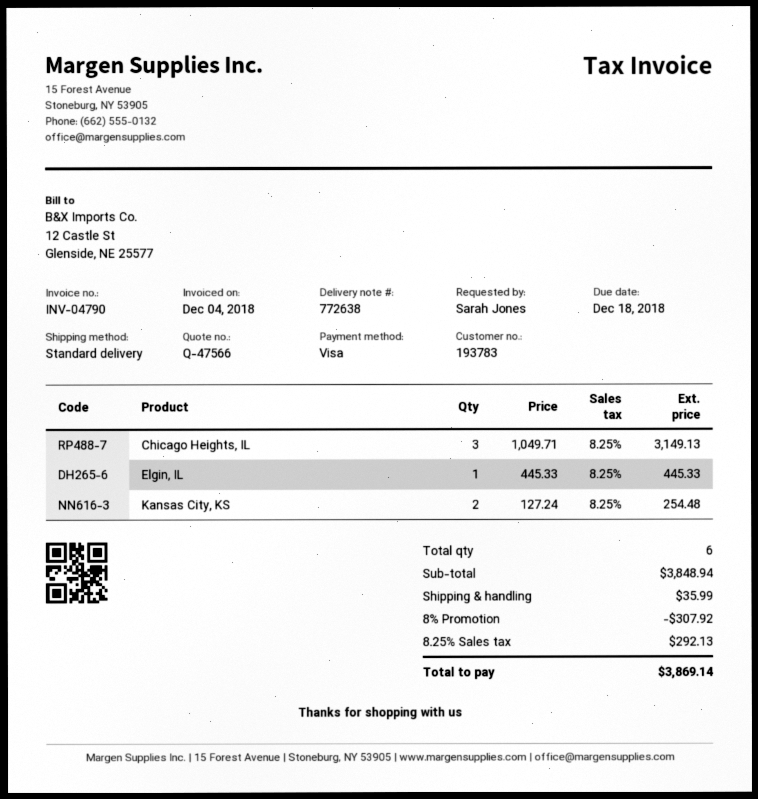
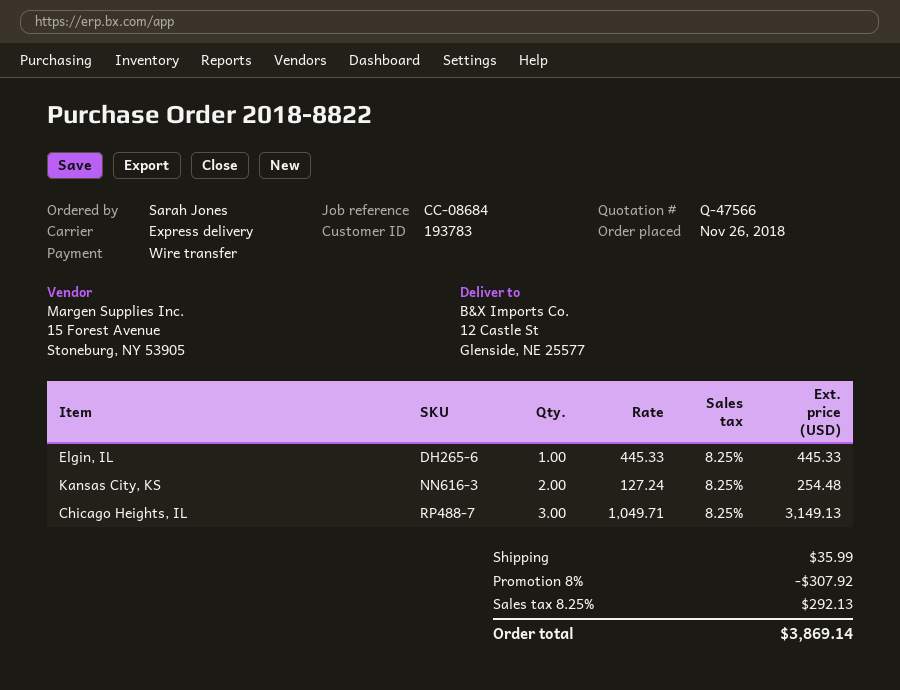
payment method: Visa -> bank transfer
shipping method: standard -> express

